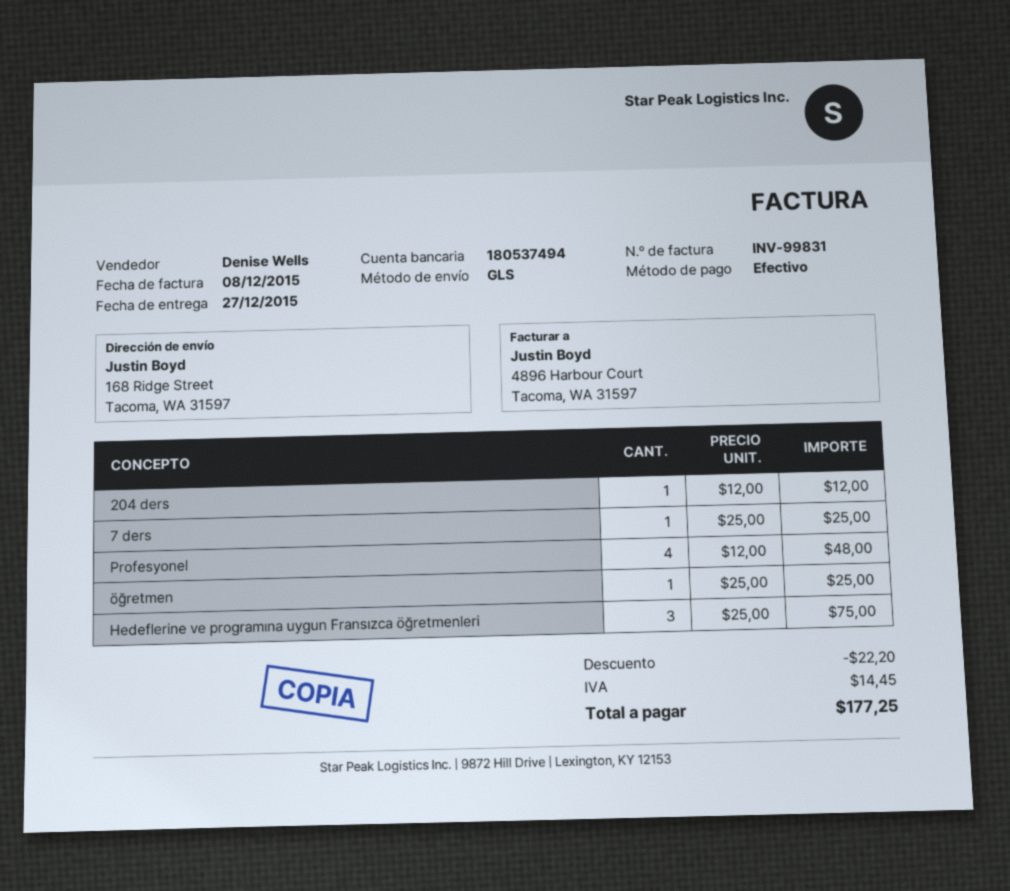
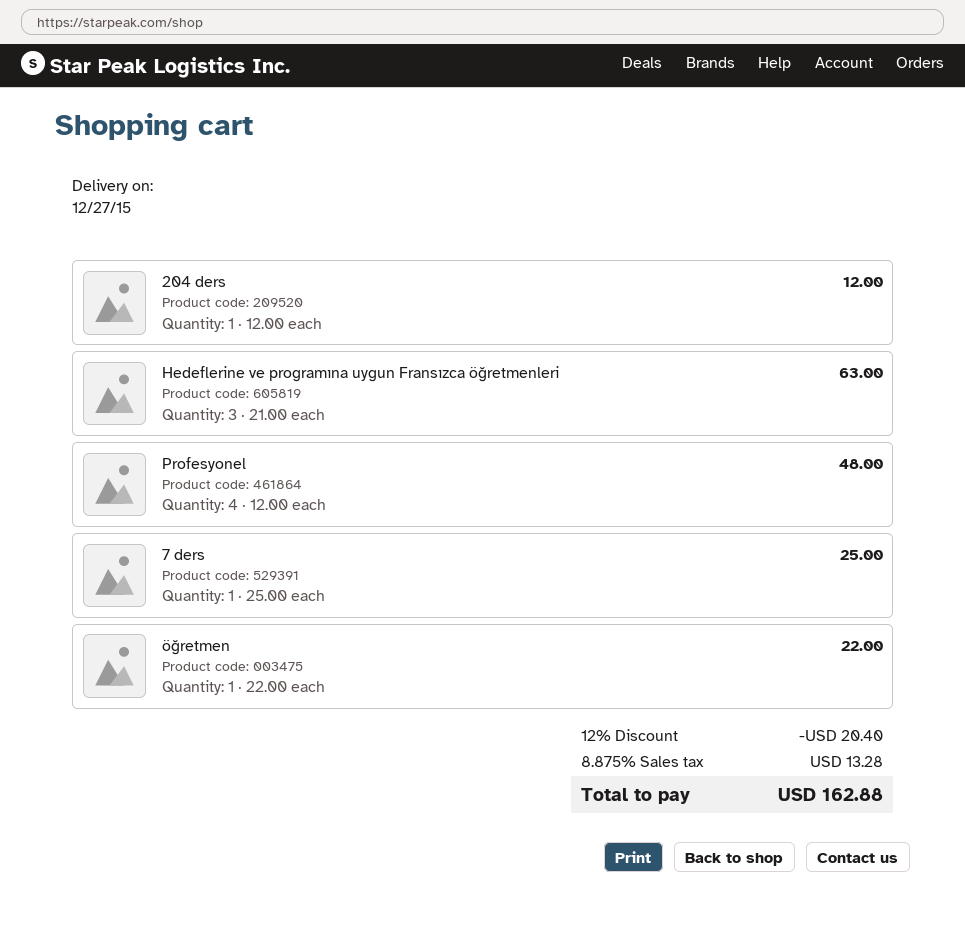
öğretmen: 1 x 25.00 = 25.00 -> 1 x 22.00 = 22.00
Hedeflerine ve programına uygun Fransızca öğretmenleri: 3 x 25.00 = 75.00 -> 3 x 21.00 = 63.00
discount: 22.20 -> 20.40
tax: 14.45 -> 13.28
total: 177.25 -> 162.88

